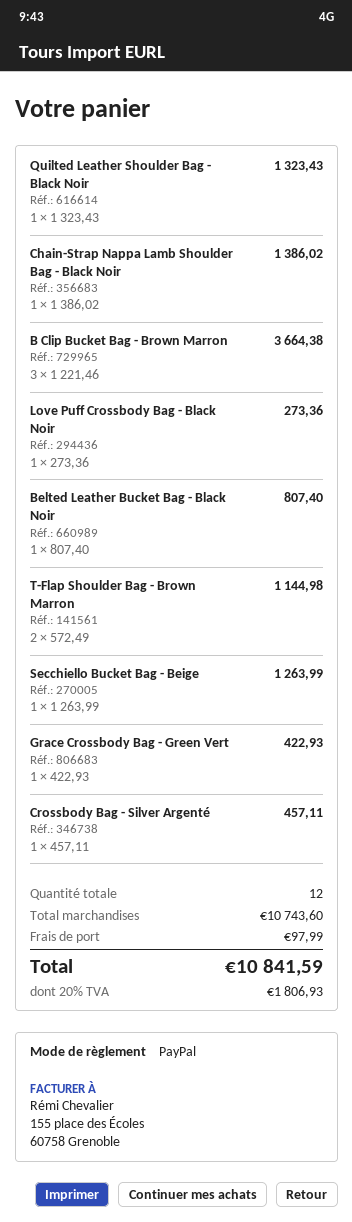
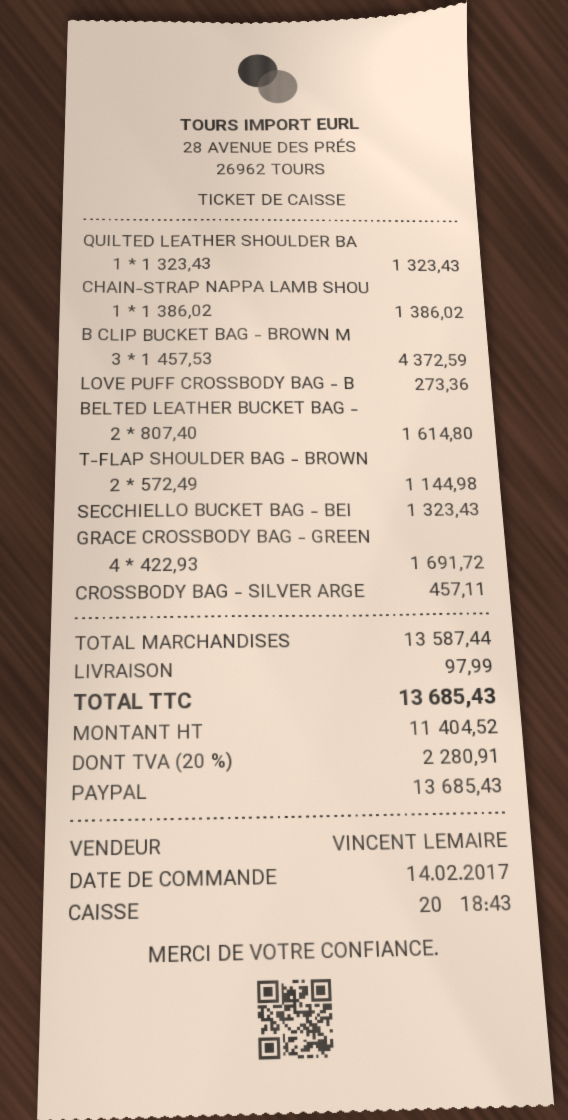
B Clip Bucket Bag - Brown Marron: 3 x 1221.46 = 3664.38 -> 3 x 1457.53 = 4372.59
Belted Leather Bucket Bag - Black Noir: 1 x 807.40 = 807.40 -> 2 x 807.40 = 1614.80
Secchiello Bucket Bag - Beige: 1 x 1263.99 = 1263.99 -> 1 x 1323.43 = 1323.43
Grace Crossbody Bag - Green Vert: 1 x 422.93 = 422.93 -> 4 x 422.93 = 1691.72
subtotal: 10743.60 -> 13587.44
tax: 20% = 1806.93 -> 20% = 2280.91
total: 10841.59 -> 13685.43

